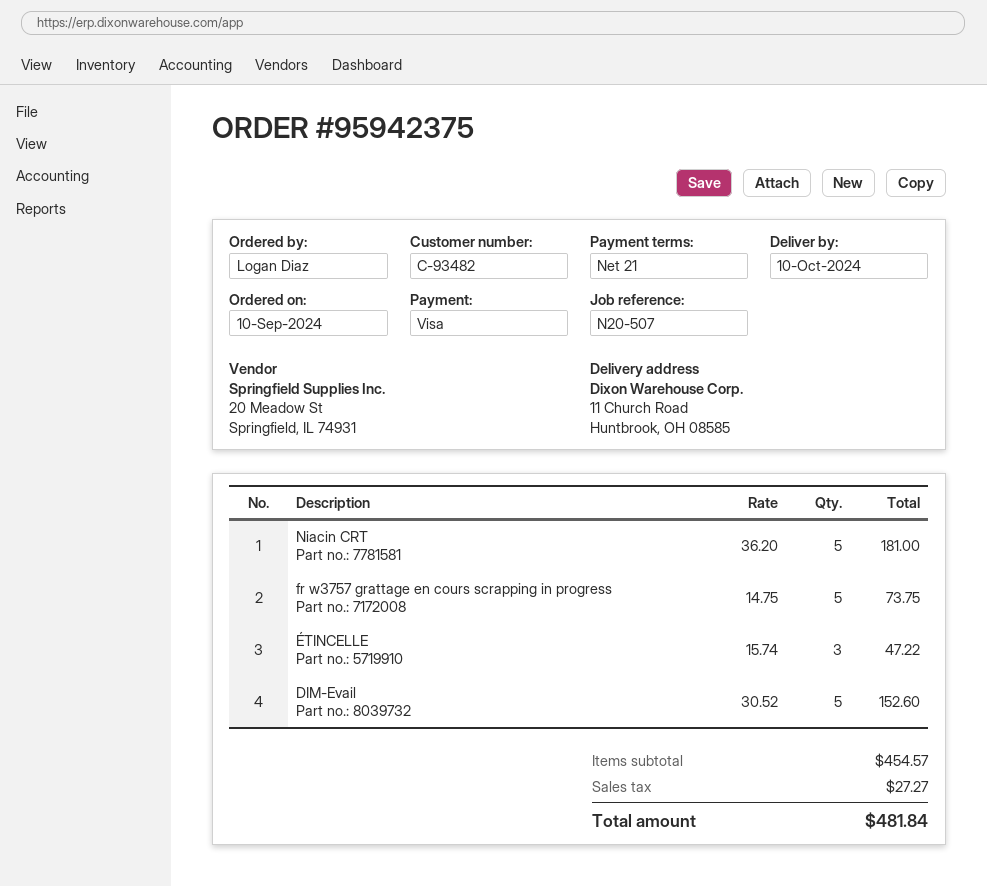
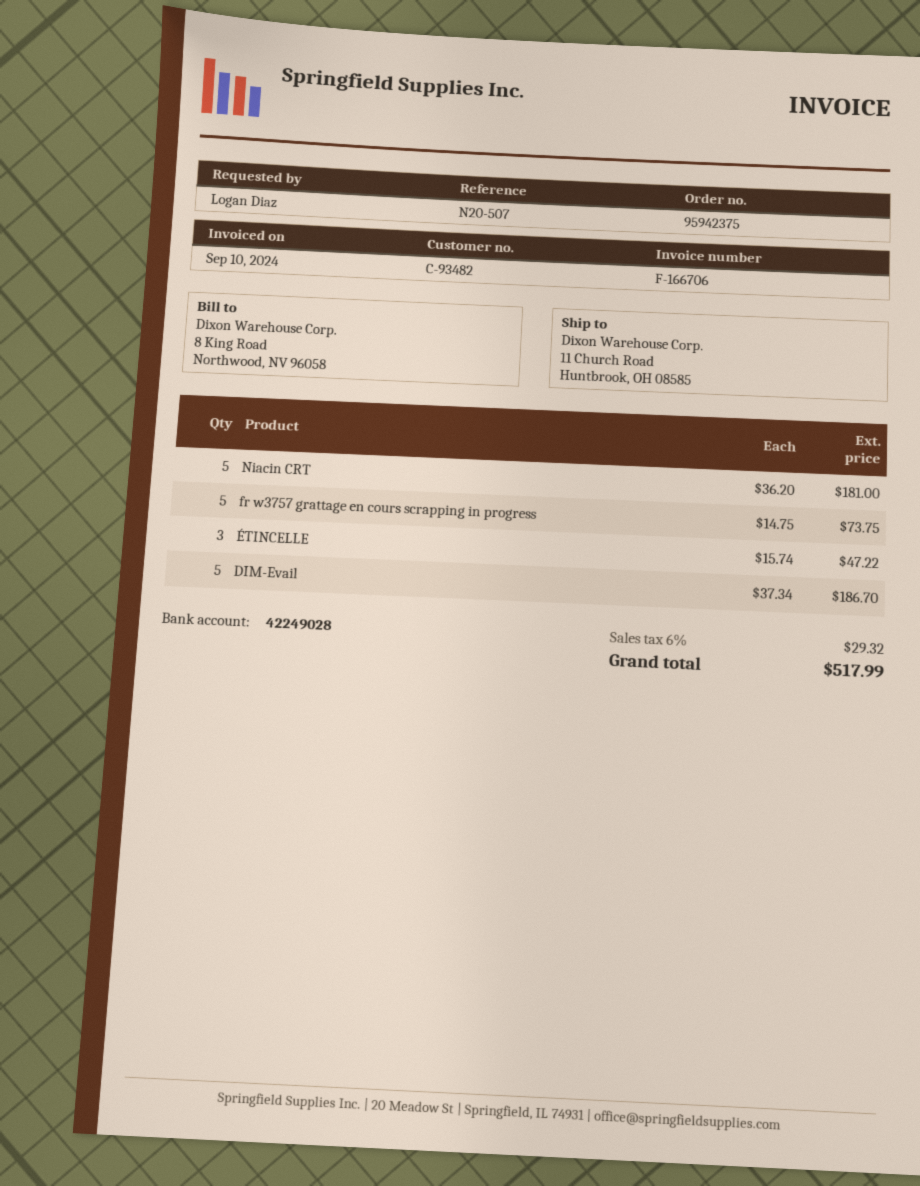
DIM-Evail: 5 x 30.52 = 152.60 -> 5 x 37.34 = 186.70
tax: 27.27 -> 29.32
total: 481.84 -> 517.99

